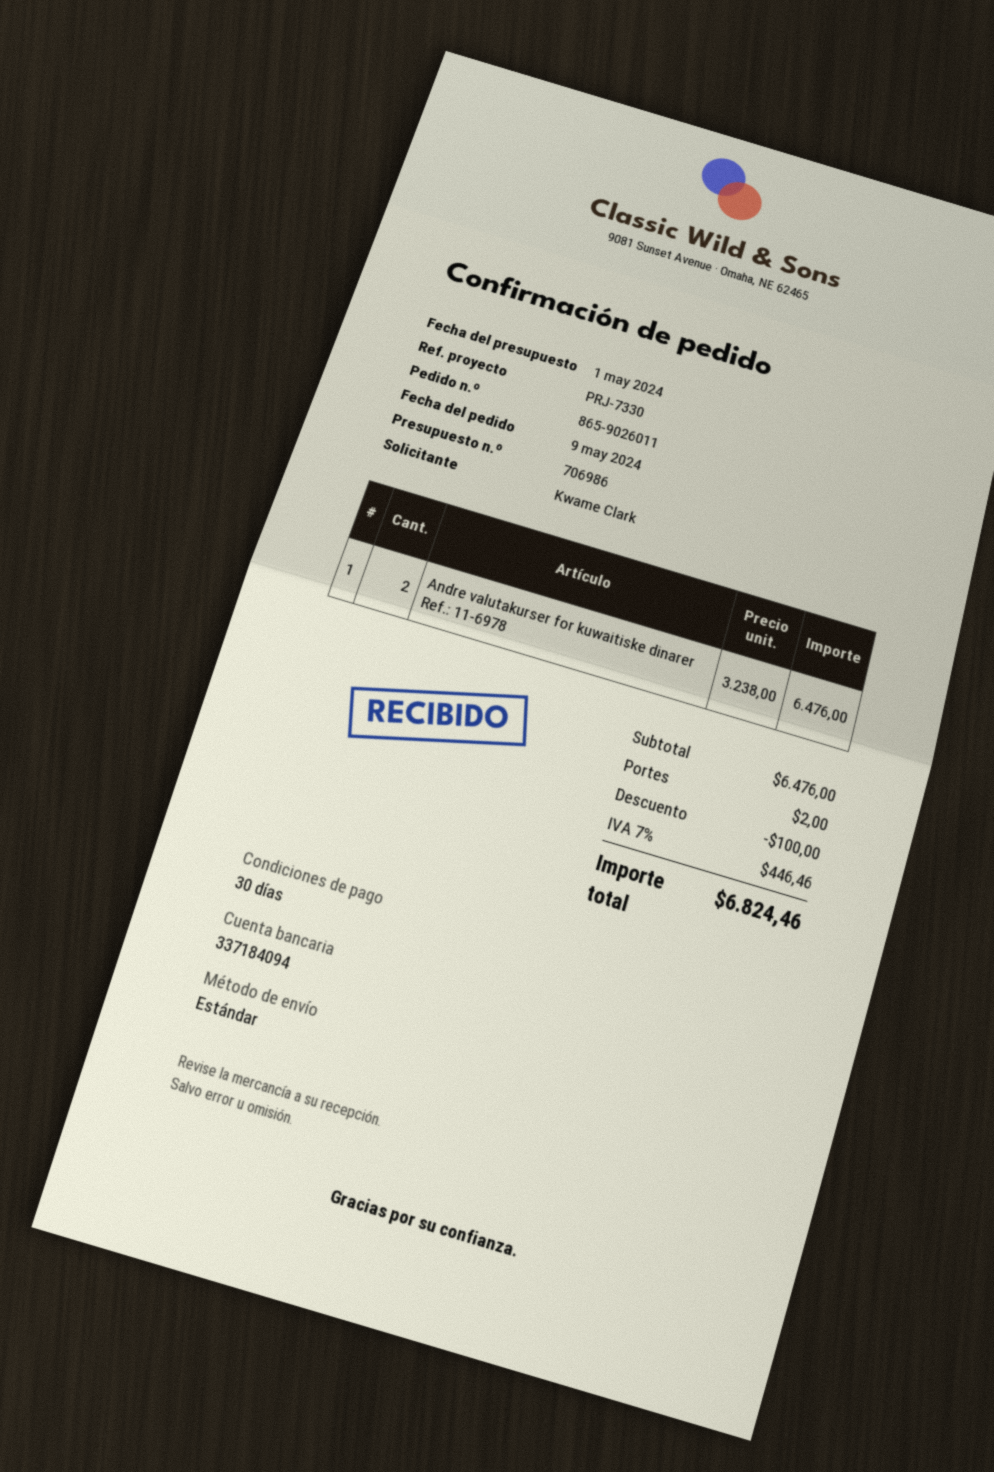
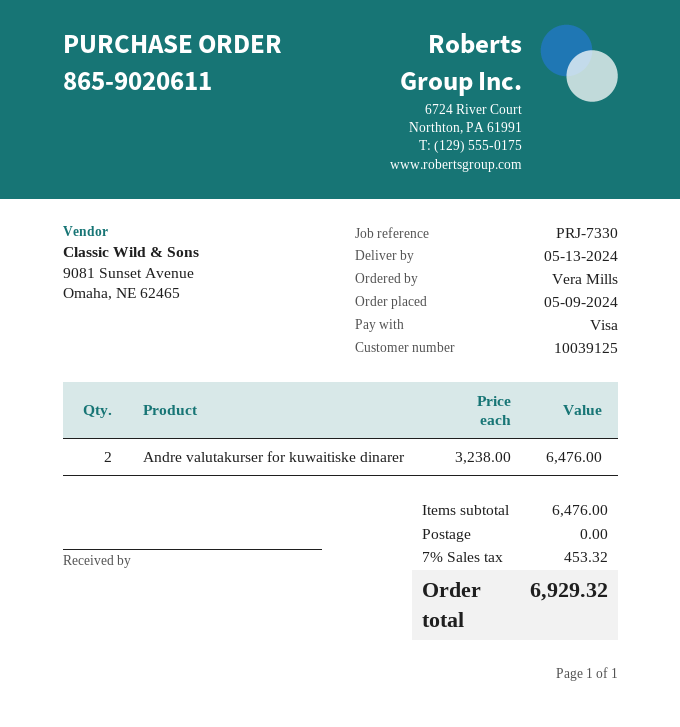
order number: 865-9026011 -> 865-9020611
ordered by: Kwame Clark -> Vera Mills
discount: 100.00 -> none
shipping: 2.00 -> 0.00
tax: 7% = 446.46 -> 7% = 453.32
total: 6824.46 -> 6929.32

